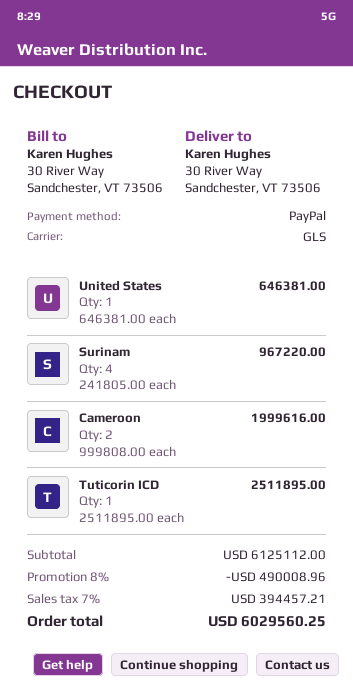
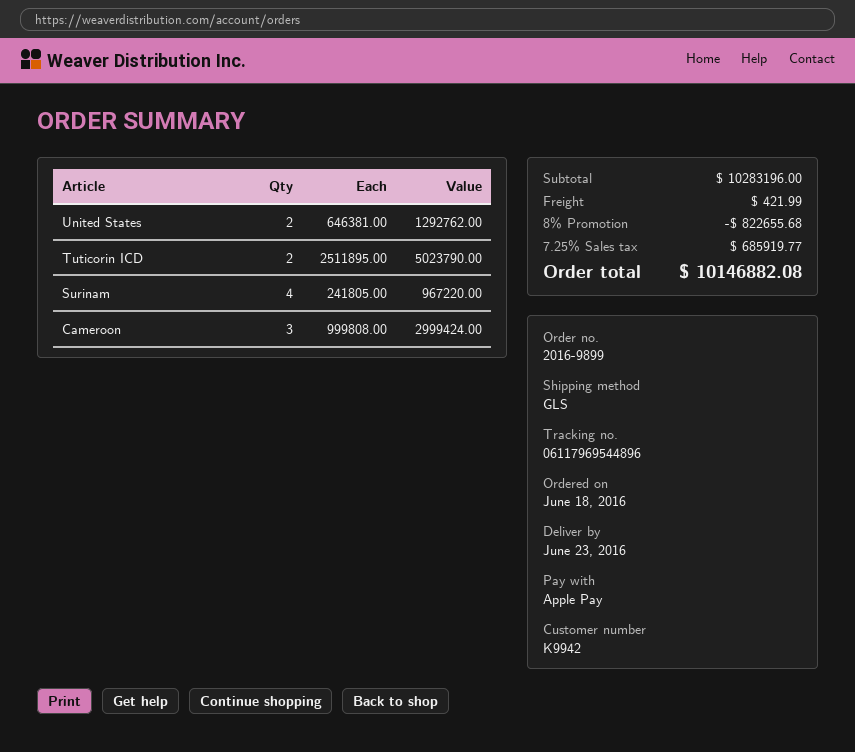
payment method: PayPal -> Apple Pay
United States: 1 x 646381.00 = 646381.00 -> 2 x 646381.00 = 1292762.00
Cameroon: 2 x 999808.00 = 1999616.00 -> 3 x 999808.00 = 2999424.00
Tuticorin ICD: 1 x 2511895.00 = 2511895.00 -> 2 x 2511895.00 = 5023790.00
subtotal: 6125112.00 -> 10283196.00
discount: 8% = 490008.96 -> 8% = 822655.68
shipping: none -> 421.99
tax: 7% = 394457.21 -> 7.25% = 685919.77
total: 6029560.25 -> 10146882.08

